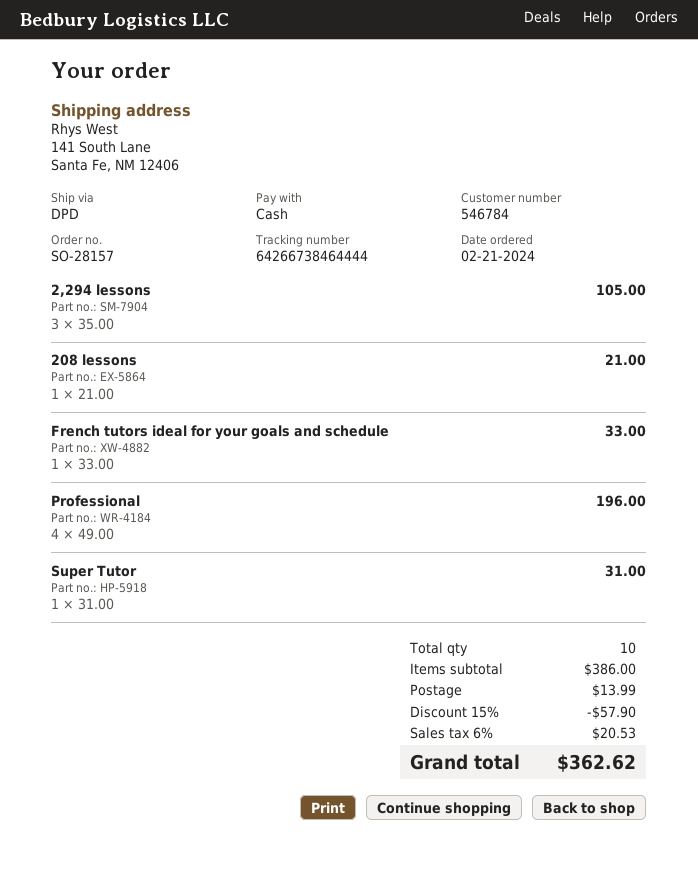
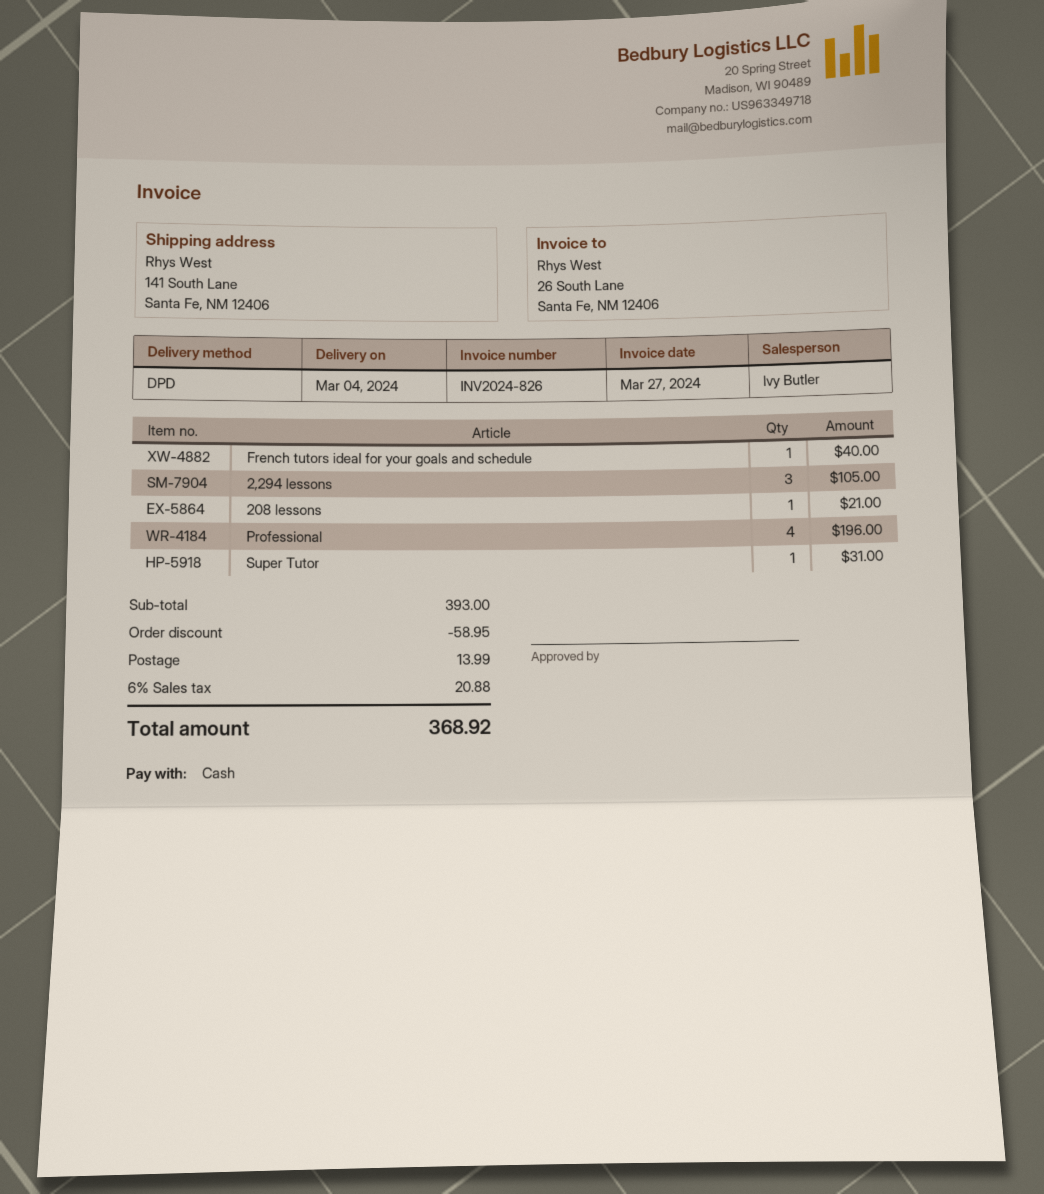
French tutors ideal for your goals and schedule: 1 for 33.00 -> 1 for 40.00
subtotal: 386.00 -> 393.00
discount: 57.90 -> 58.95
tax: 6% = 20.53 -> 6% = 20.88
total: 362.62 -> 368.92

